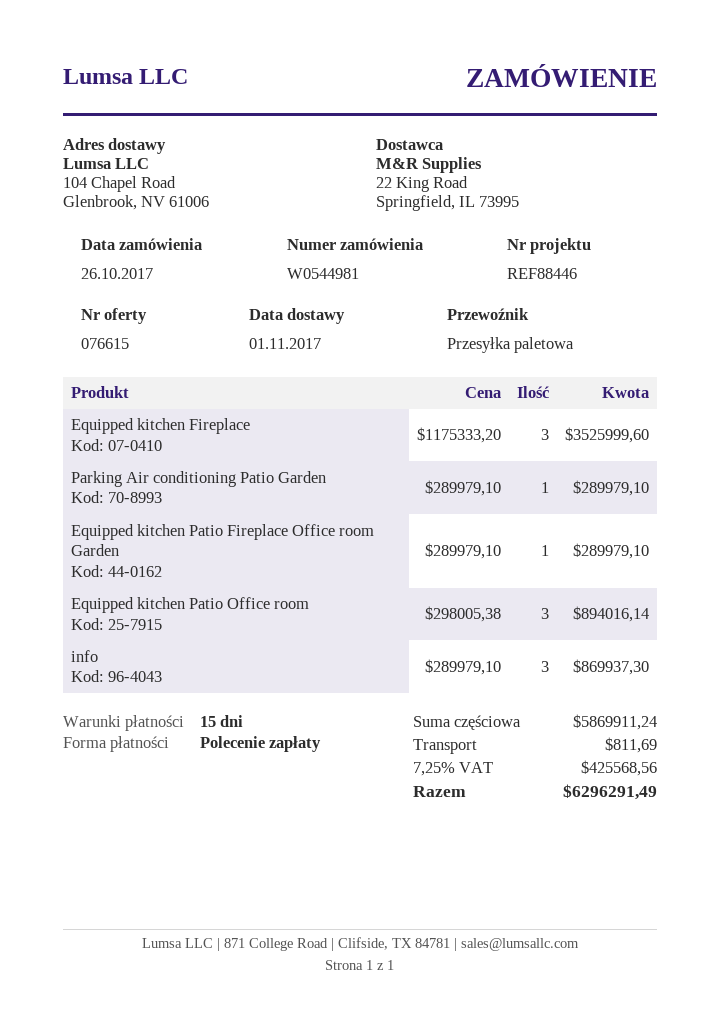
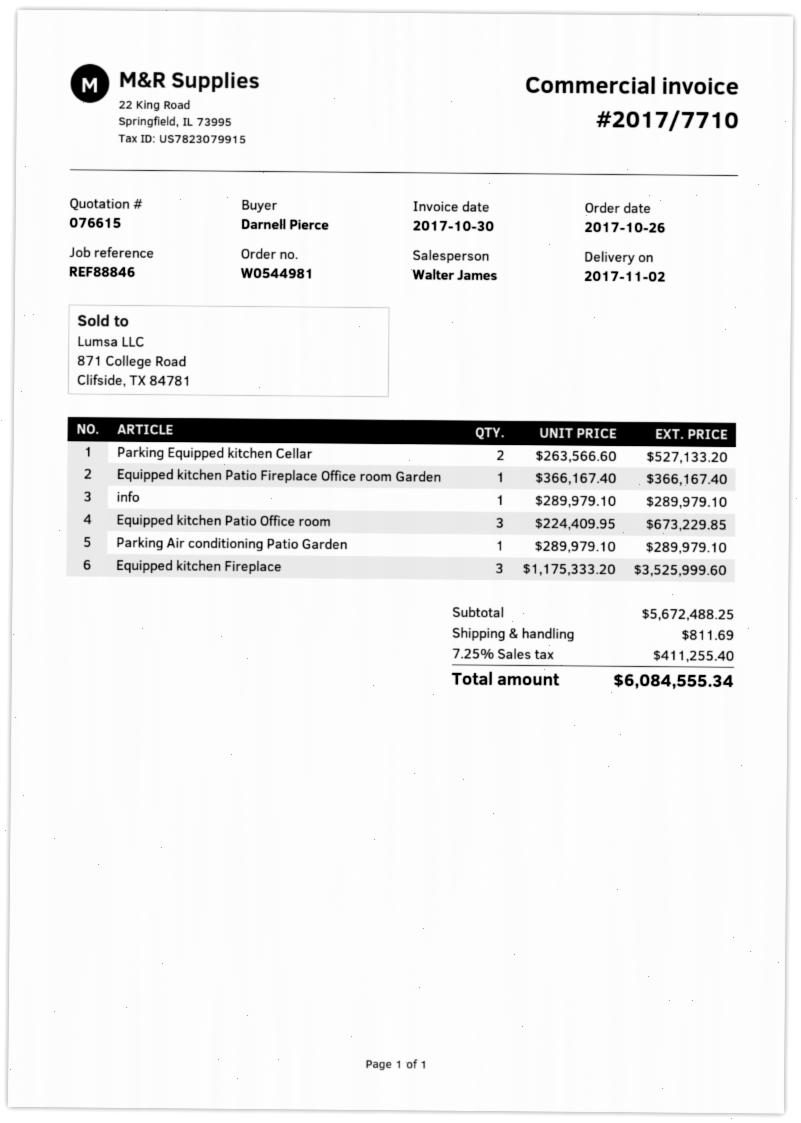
delivery date: 2017-11-01 -> 2017-11-02
reference: REF88446 -> REF88846
Equipped kitchen Patio Fireplace Office room Garden: 1 x 289979.10 = 289979.10 -> 1 x 366167.40 = 366167.40
Equipped kitchen Patio Office room: 3 x 298005.38 = 894016.14 -> 3 x 224409.95 = 673229.85
info: 3 x 289979.10 = 869937.30 -> 1 x 289979.10 = 289979.10
Parking Equipped kitchen Cellar: none -> 2 x 263566.60 = 527133.20
subtotal: 5869911.24 -> 5672488.25
tax: 7.25% = 425568.56 -> 7.25% = 411255.40
total: 6296291.49 -> 6084555.34

